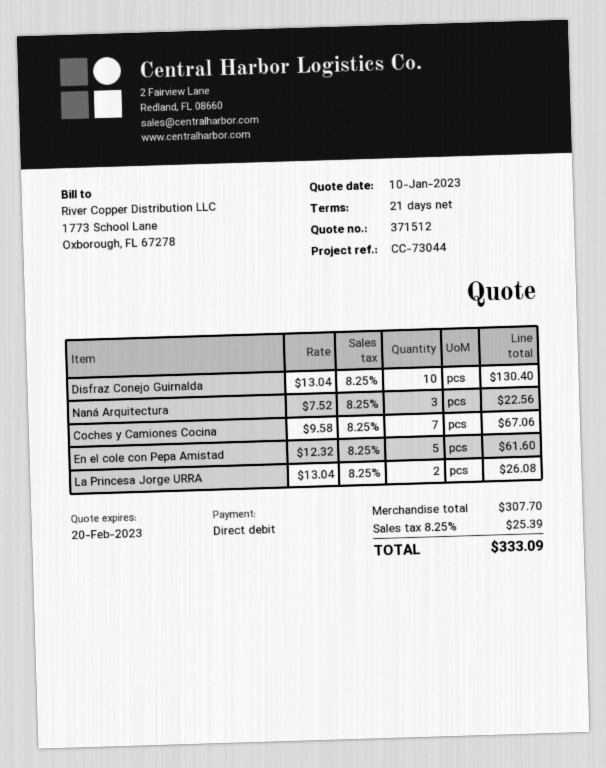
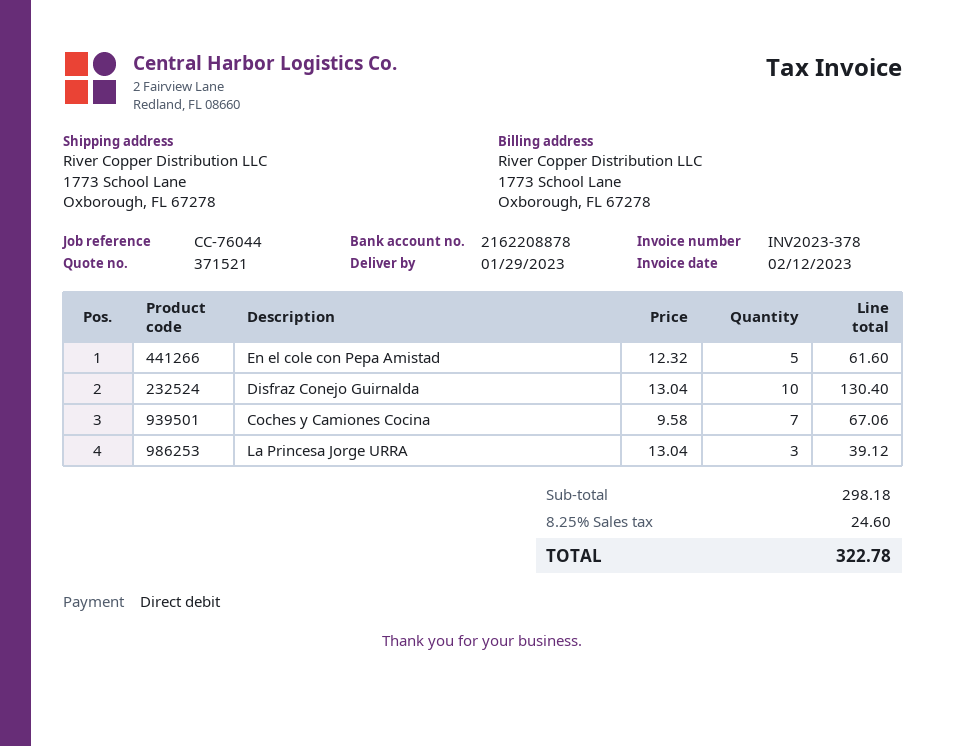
quote number: 371512 -> 371521
reference: CC-73044 -> CC-76044
Naná Arquitectura: 3 x 7.52 = 22.56 -> none
La Princesa Jorge URRA: 2 x 13.04 = 26.08 -> 3 x 13.04 = 39.12
subtotal: 307.70 -> 298.18
tax: 8.25% = 25.39 -> 8.25% = 24.60
total: 333.09 -> 322.78

